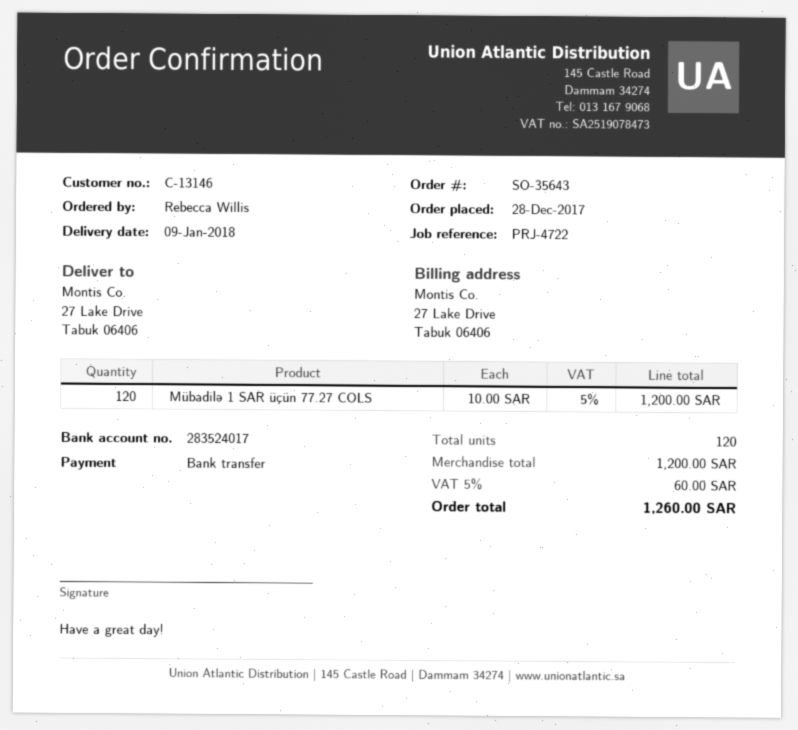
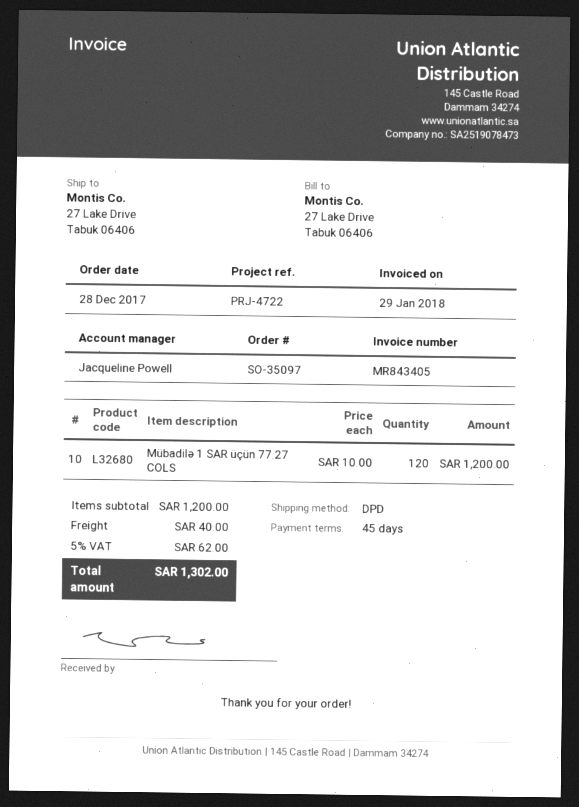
order number: SO-35643 -> SO-35097
shipping: none -> 40.00
tax: 5% = 60.00 -> 5% = 62.00
total: 1260.00 -> 1302.00

